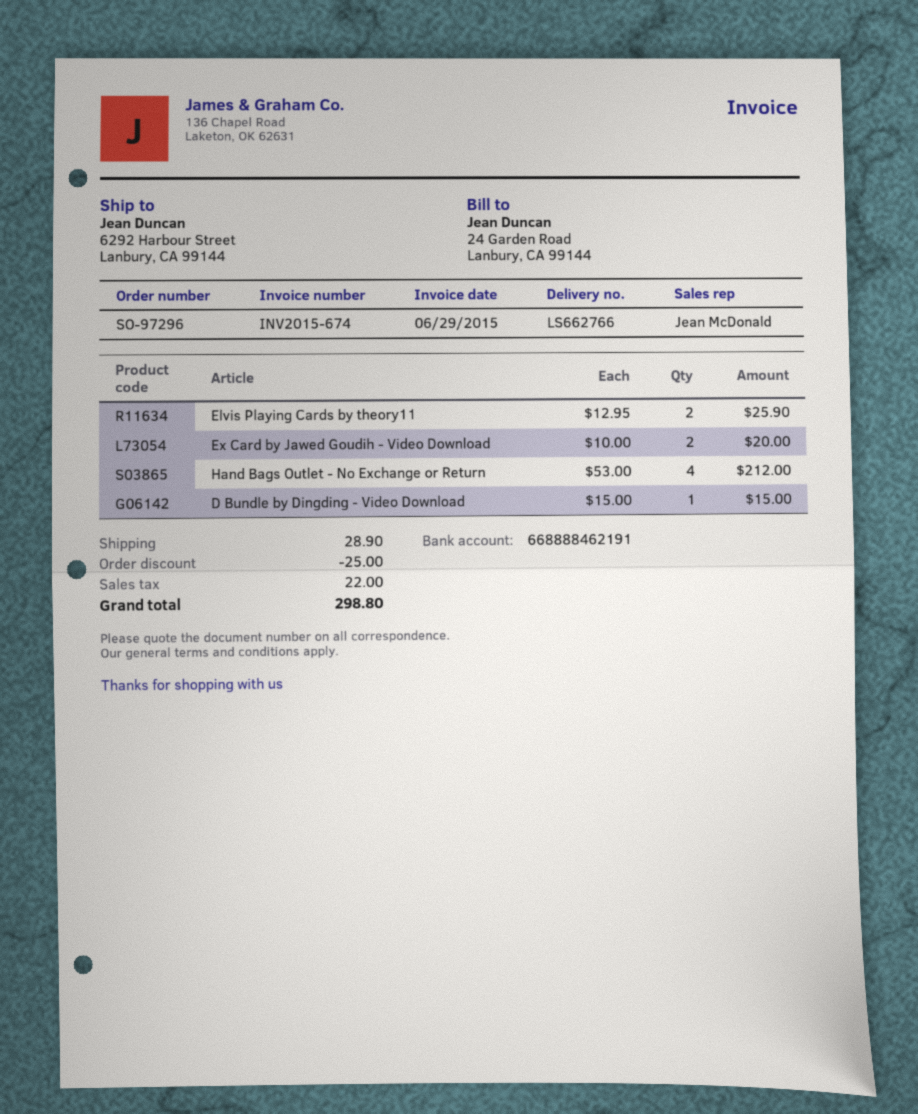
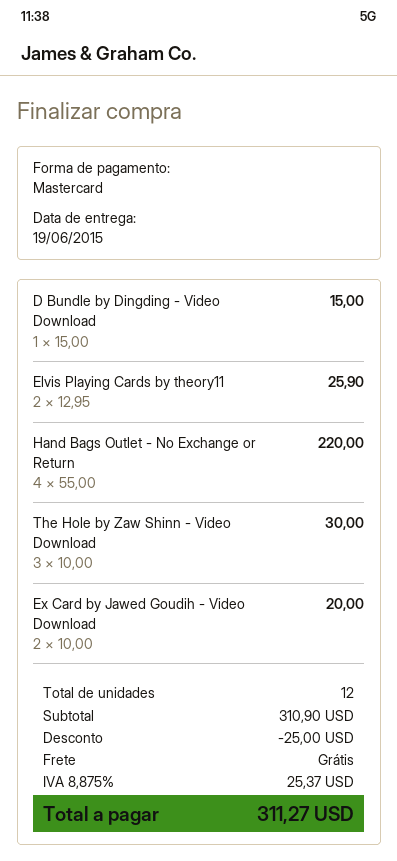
Hand Bags Outlet - No Exchange or Return: 4 x 53.00 = 212.00 -> 4 x 55.00 = 220.00
The Hole by Zaw Shinn - Video Download: none -> 3 x 10.00 = 30.00
shipping: 28.90 -> 0.00
tax: 22.00 -> 25.37
total: 298.80 -> 311.27

